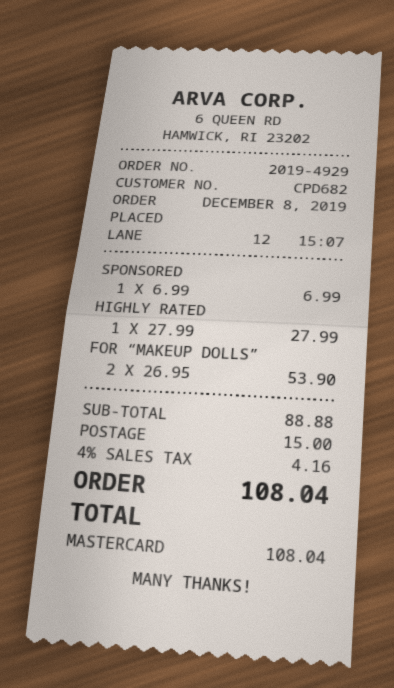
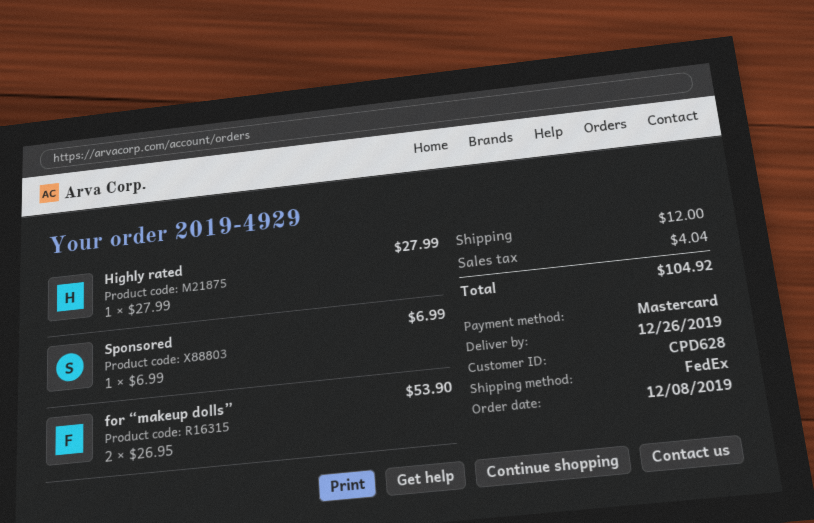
customer number: CPD682 -> CPD628
shipping: 15.00 -> 12.00
tax: 4.16 -> 4.04
total: 108.04 -> 104.92

